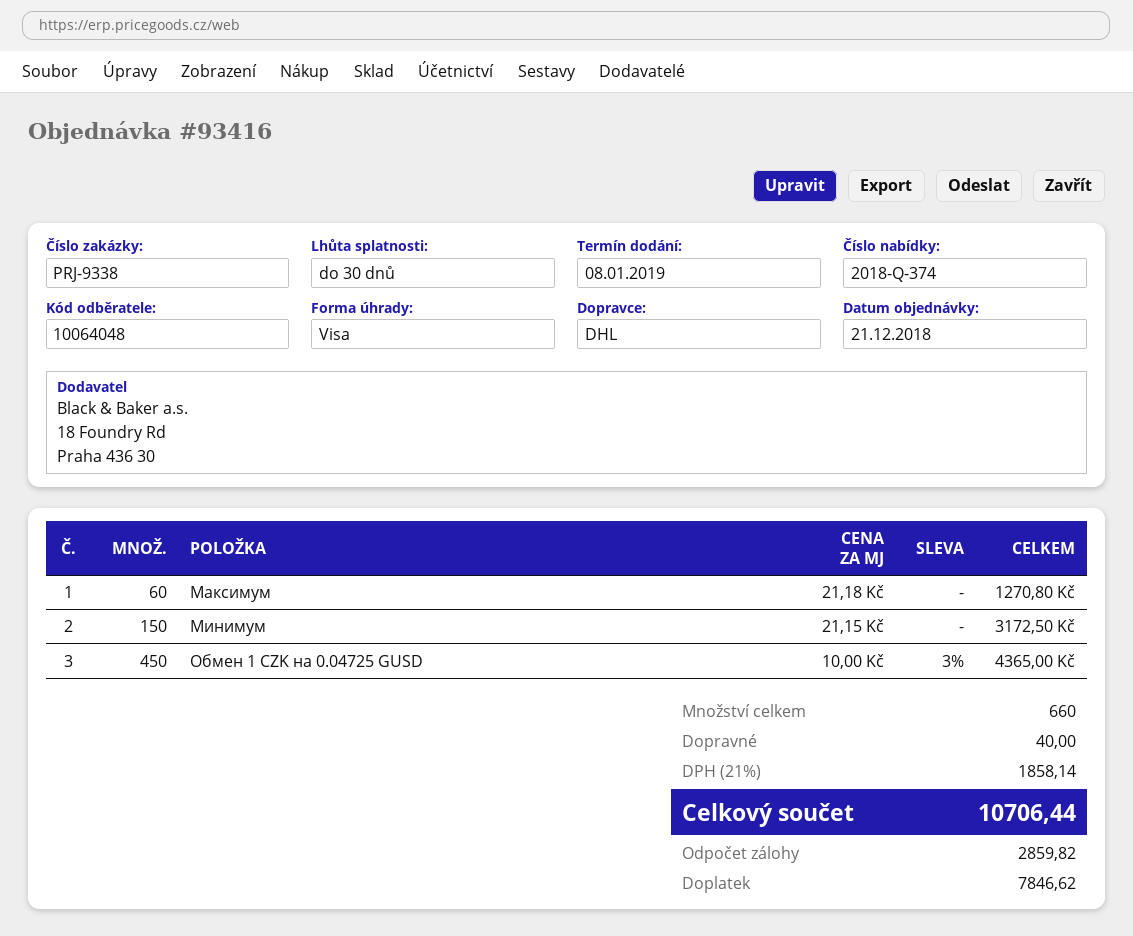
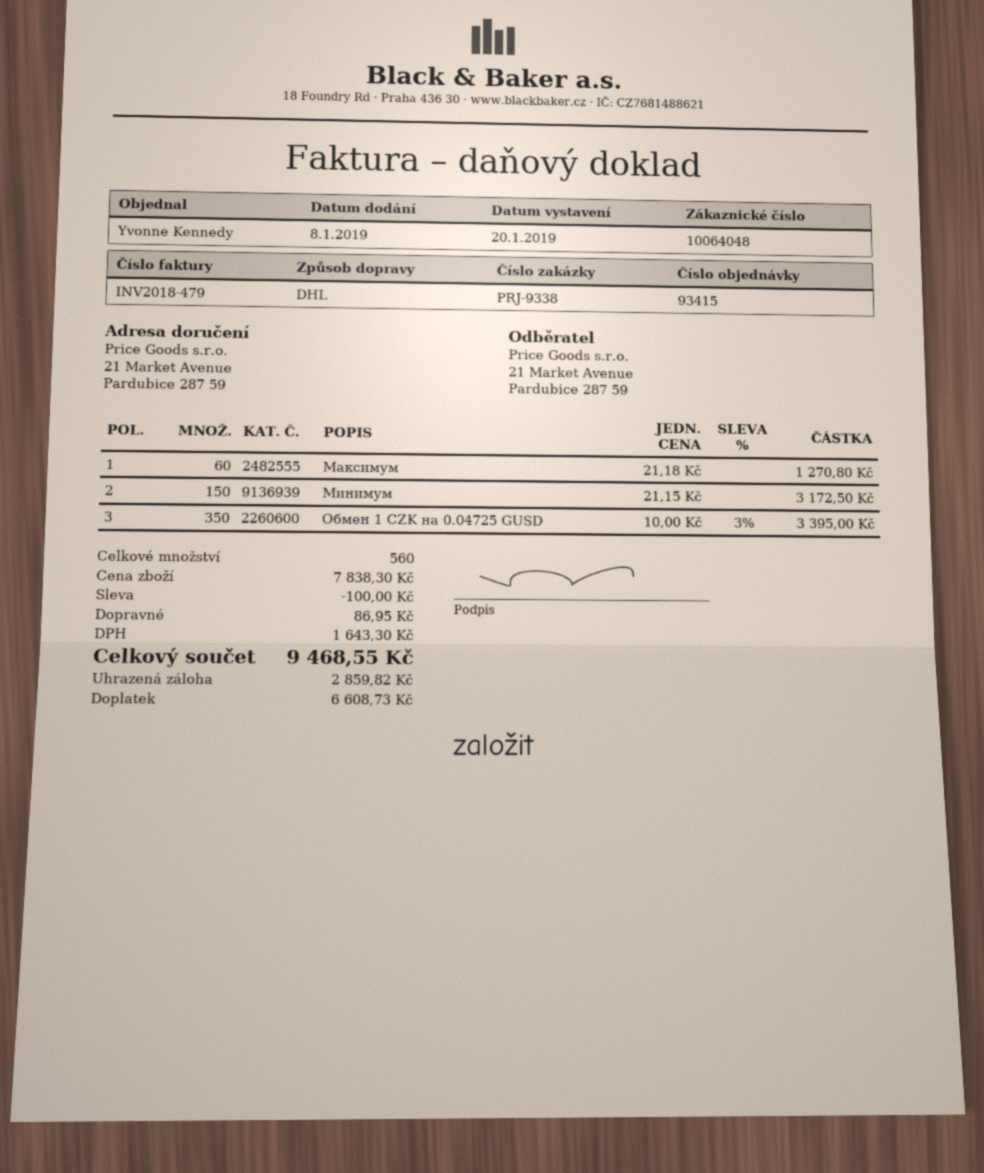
order number: 93416 -> 93415
Обмен 1 CZK на 0.04725 GUSD: 450 x 10.00 - 3% = 4365.00 -> 350 x 10.00 - 3% = 3395.00
total quantity: 660 -> 560
discount: none -> 100.00
shipping: 40.00 -> 86.95
tax: 1858.14 -> 1643.30
total: 10706.44 -> 9468.55
balance: 7846.62 -> 6608.73

